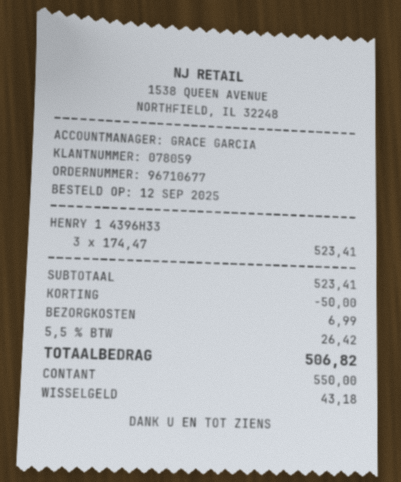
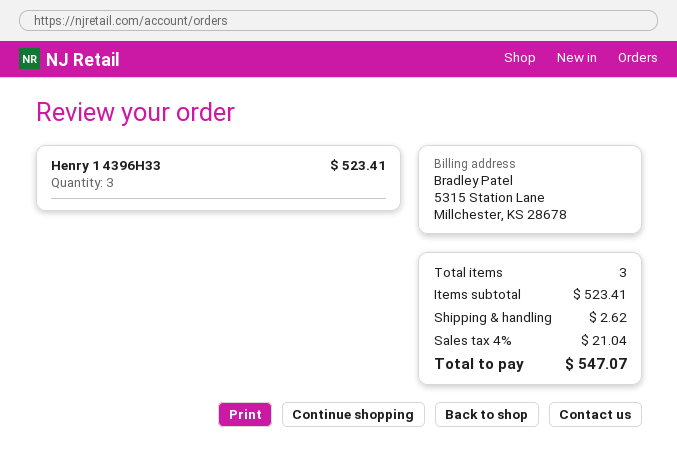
discount: 50.00 -> none
shipping: 6.99 -> 2.62
tax: 5.5% = 26.42 -> 4% = 21.04
total: 506.82 -> 547.07

